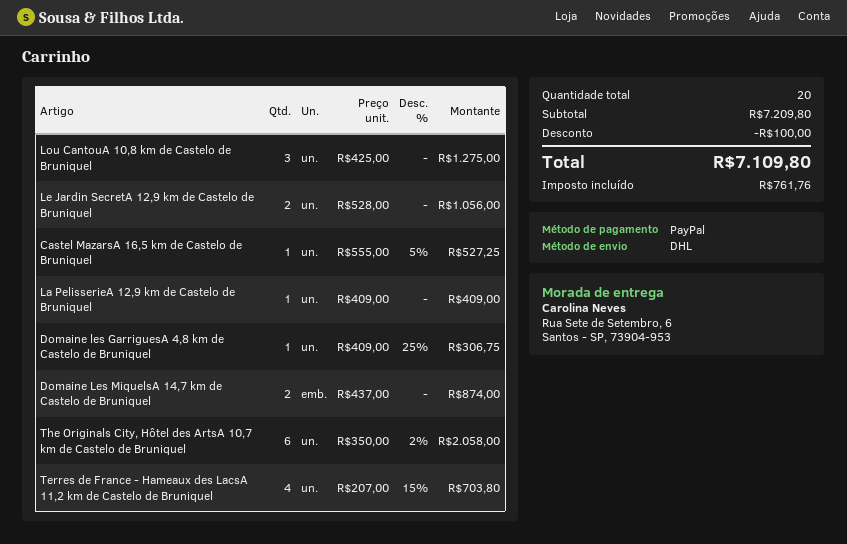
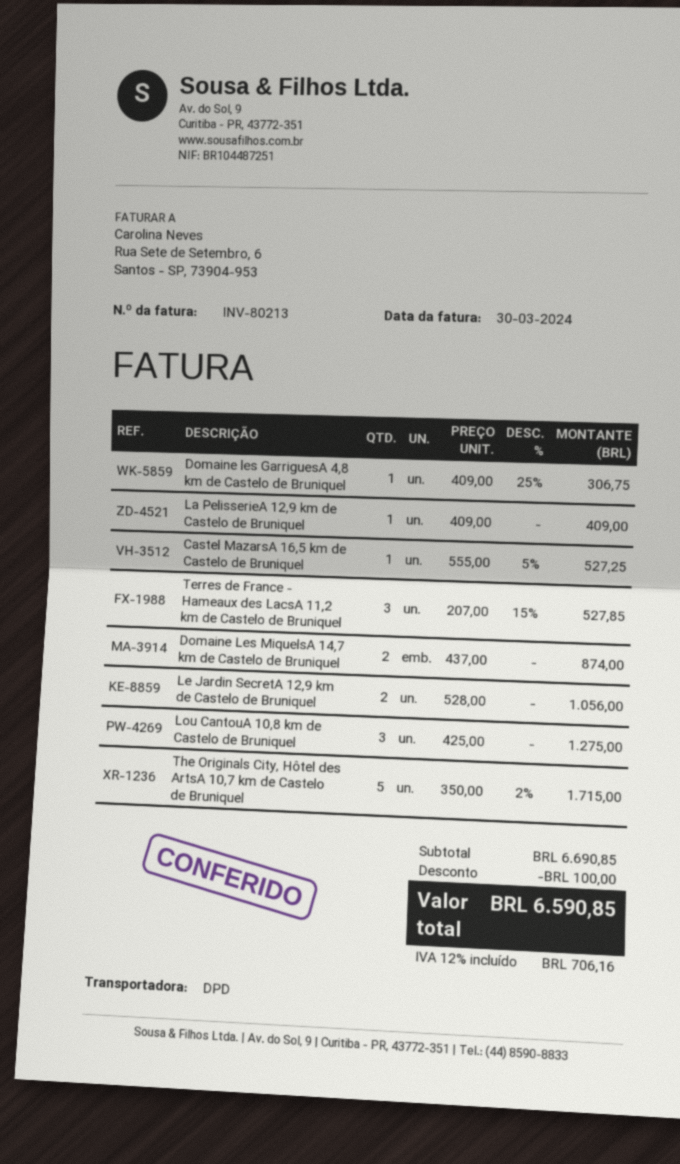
shipping method: DHL -> DPD
The Originals City, Hôtel des ArtsA 10,7 km de Castelo de Bruniquel: 6 x 350.00 - 2% = 2058.00 -> 5 x 350.00 - 2% = 1715.00
Terres de France - Hameaux des LacsA 11,2 km de Castelo de Bruniquel: 4 x 207.00 - 15% = 703.80 -> 3 x 207.00 - 15% = 527.85
subtotal: 7209.80 -> 6690.85
tax: 761.76 -> 706.16
total: 7109.80 -> 6590.85

